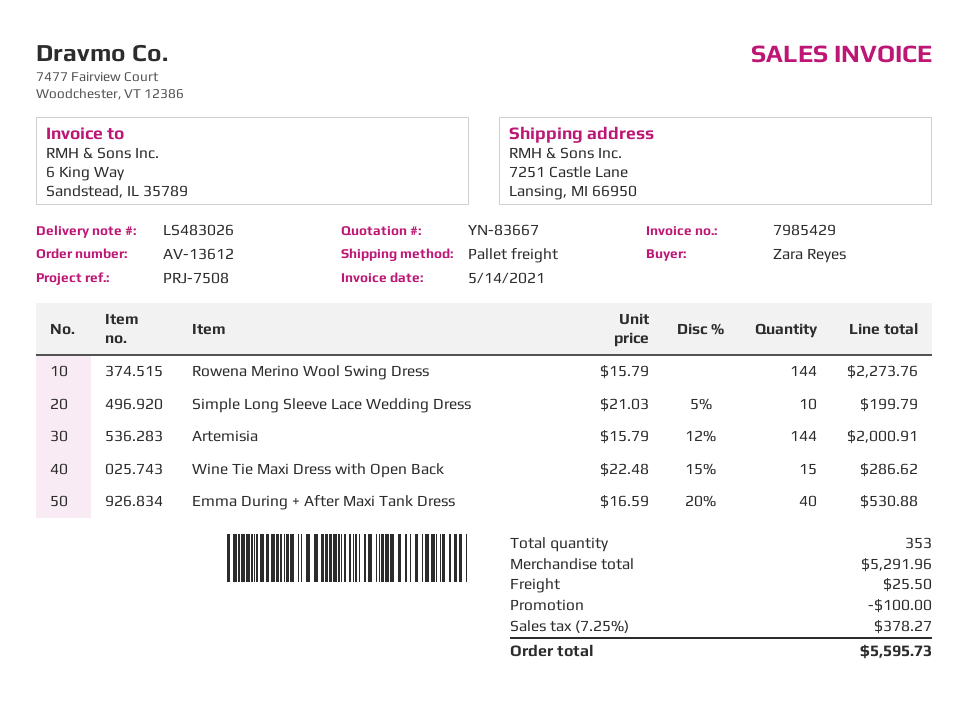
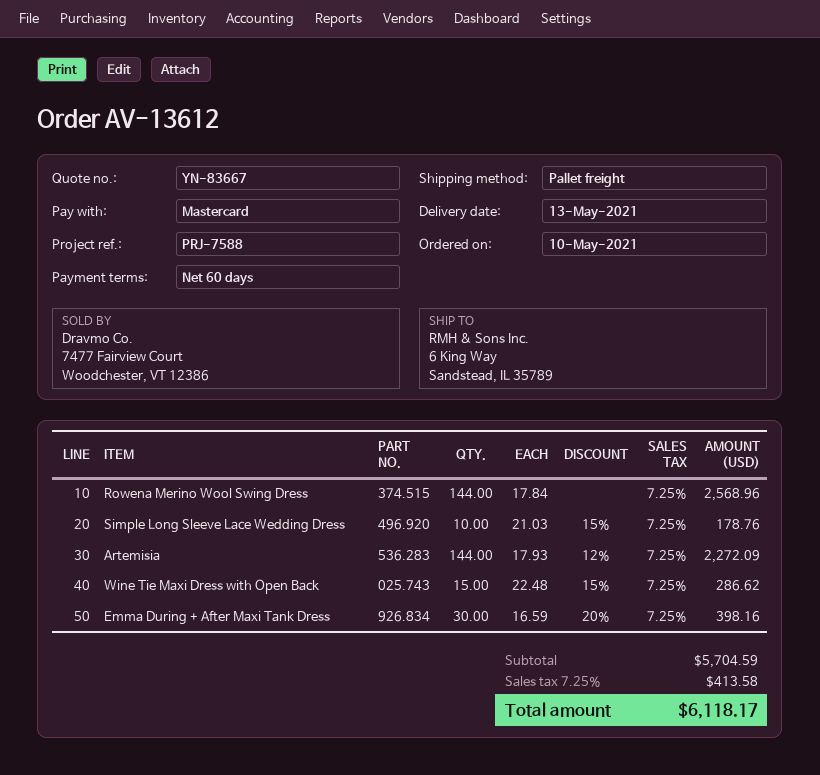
reference: PRJ-7508 -> PRJ-7588
ship to: 7251 Castle Lane, Lansing, MI 66950 -> 6 King Way, Sandstead, IL 35789
Rowena Merino Wool Swing Dress: 144 x 15.79 = 2273.76 -> 144 x 17.84 = 2568.96
Simple Long Sleeve Lace Wedding Dress: 10 x 21.03 - 5% = 199.79 -> 10 x 21.03 - 15% = 178.76
Artemisia: 144 x 15.79 - 12% = 2000.91 -> 144 x 17.93 - 12% = 2272.09
Emma During + After Maxi Tank Dress: 40 x 16.59 - 20% = 530.88 -> 30 x 16.59 - 20% = 398.16
subtotal: 5291.96 -> 5704.59
discount: 100.00 -> none
shipping: 25.50 -> none
tax: 7.25% = 378.27 -> 7.25% = 413.58
total: 5595.73 -> 6118.17

